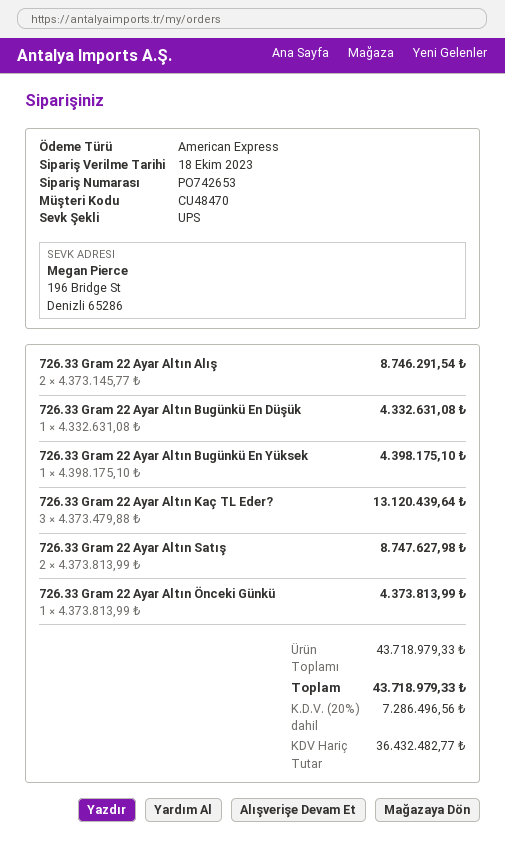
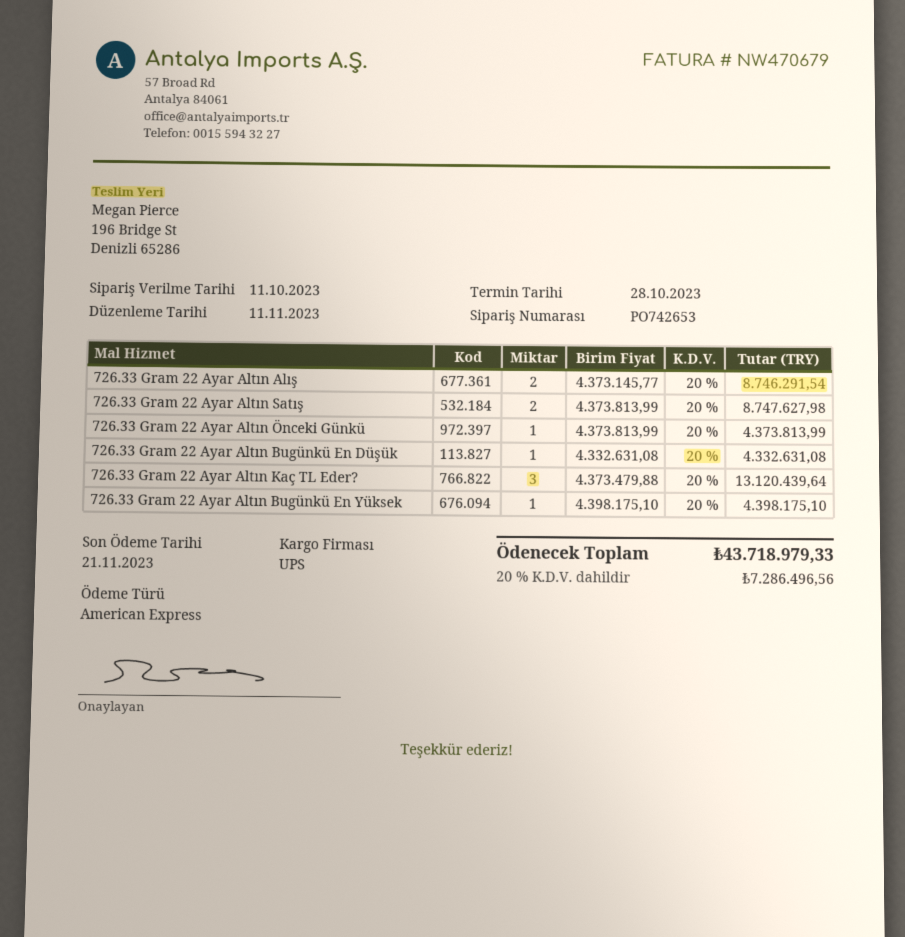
order date: 2023-10-18 -> 2023-10-11

